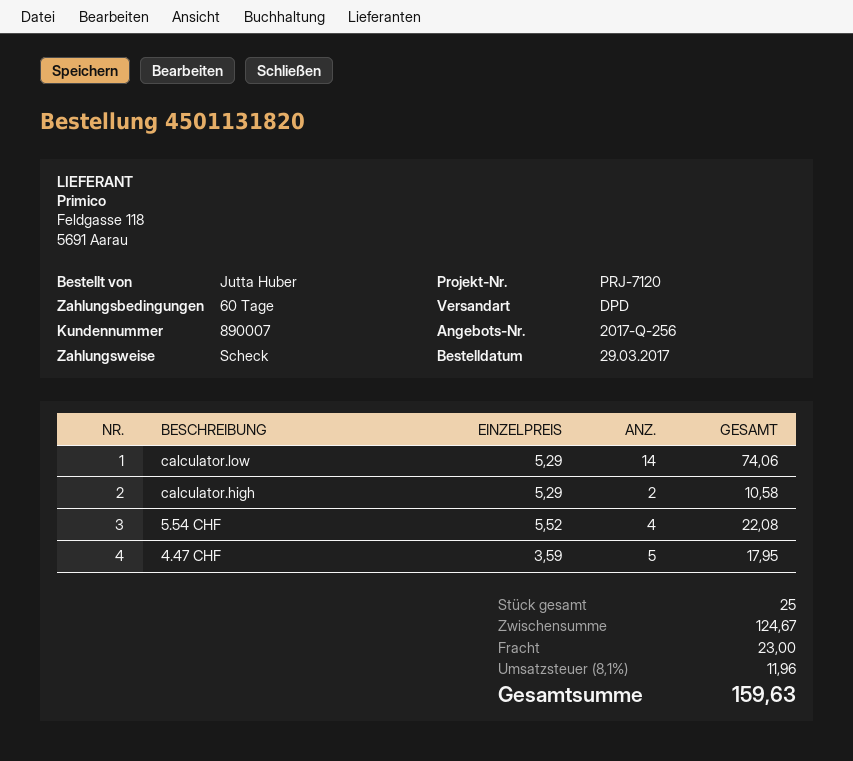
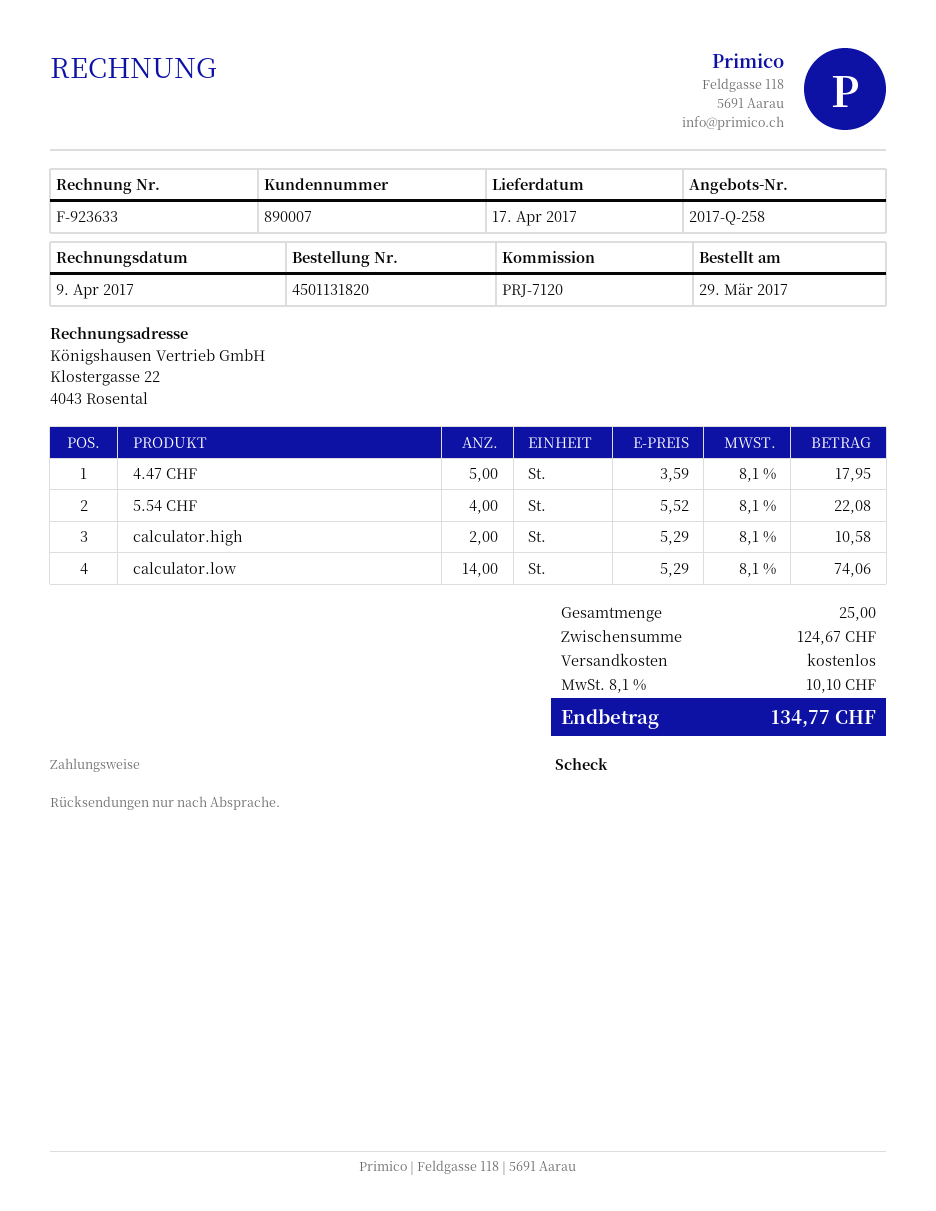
quote number: 2017-Q-256 -> 2017-Q-258
shipping: 23.00 -> 0.00
tax: 8.1% = 11.96 -> 8.1% = 10.10
total: 159.63 -> 134.77

